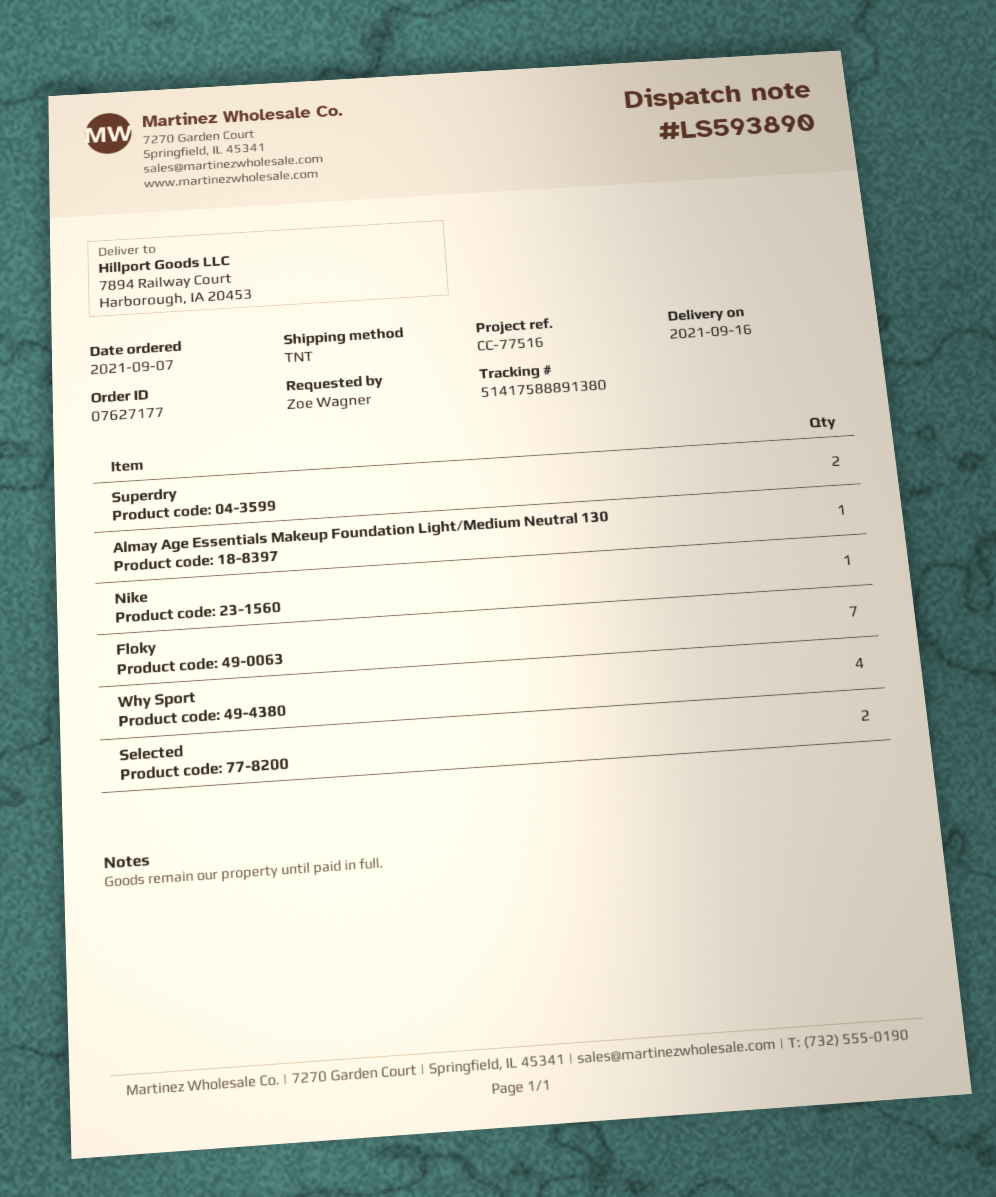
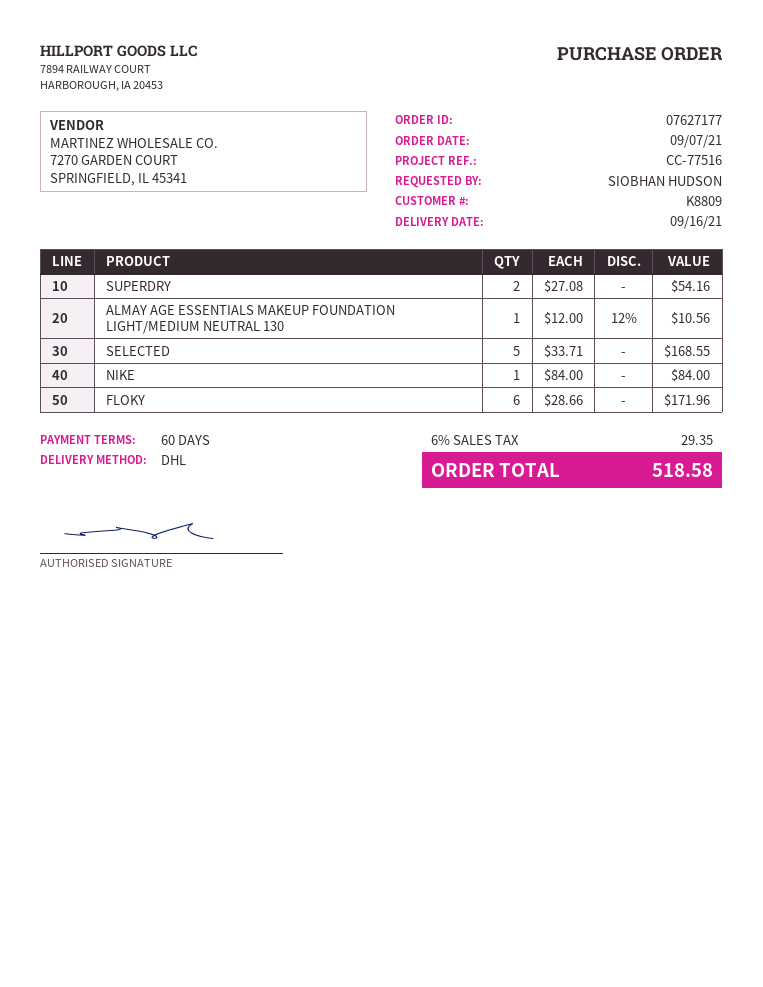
ordered by: Zoe Wagner -> SIOBHAN HUDSON
shipping method: TNT -> DHL
Floky: 7 -> 6
Why Sport: 4 -> none
Selected: 2 -> 5

